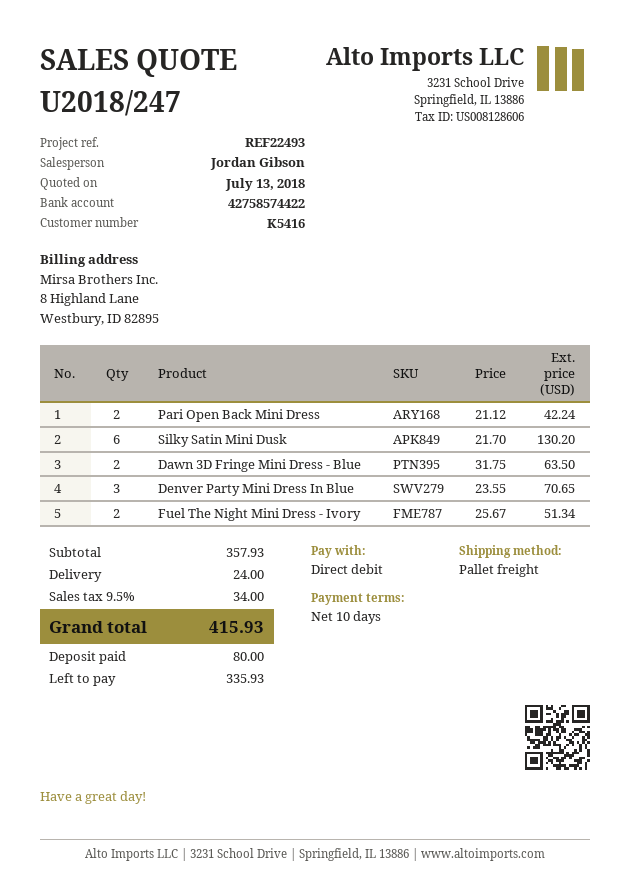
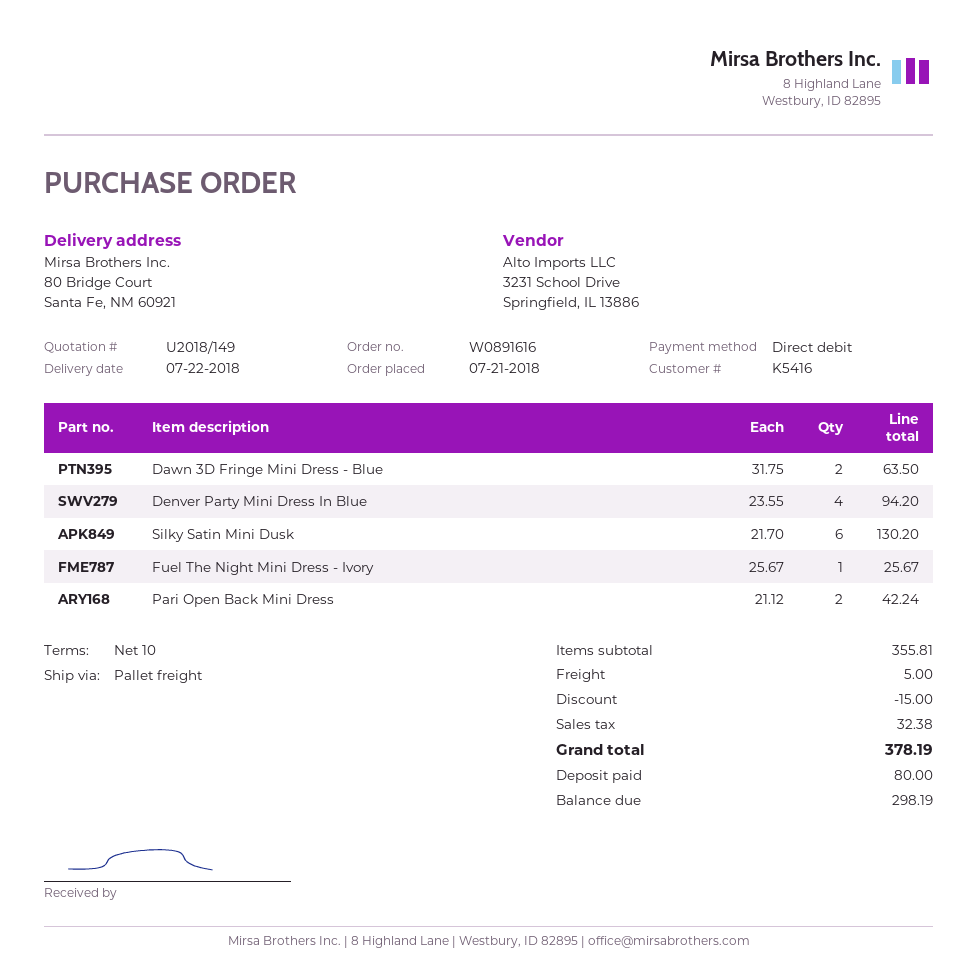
quote number: U2018/247 -> U2018/149
Denver Party Mini Dress In Blue: 3 x 23.55 = 70.65 -> 4 x 23.55 = 94.20
Fuel The Night Mini Dress - Ivory: 2 x 25.67 = 51.34 -> 1 x 25.67 = 25.67
subtotal: 357.93 -> 355.81
discount: none -> 15.00
shipping: 24.00 -> 5.00
tax: 34.00 -> 32.38
total: 415.93 -> 378.19
balance: 335.93 -> 298.19

